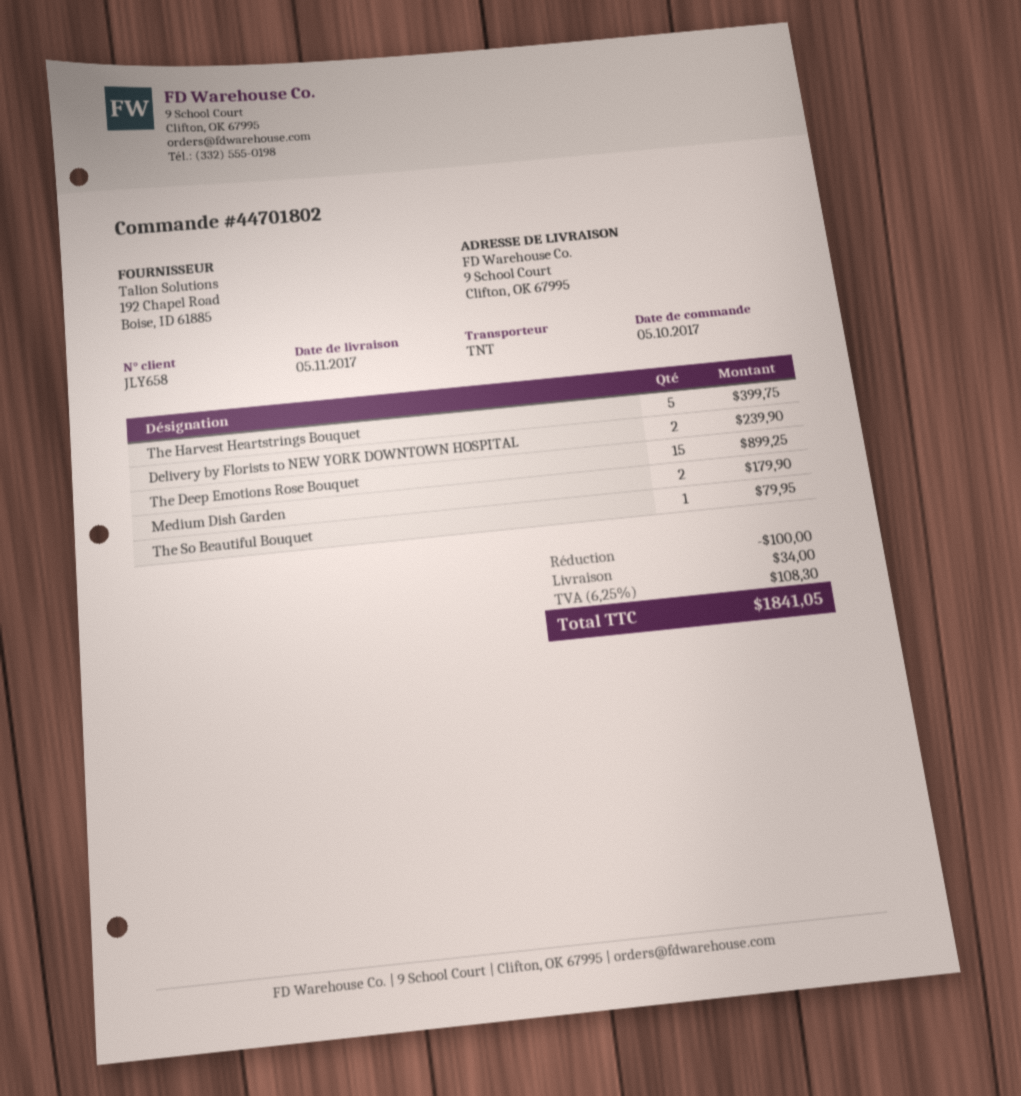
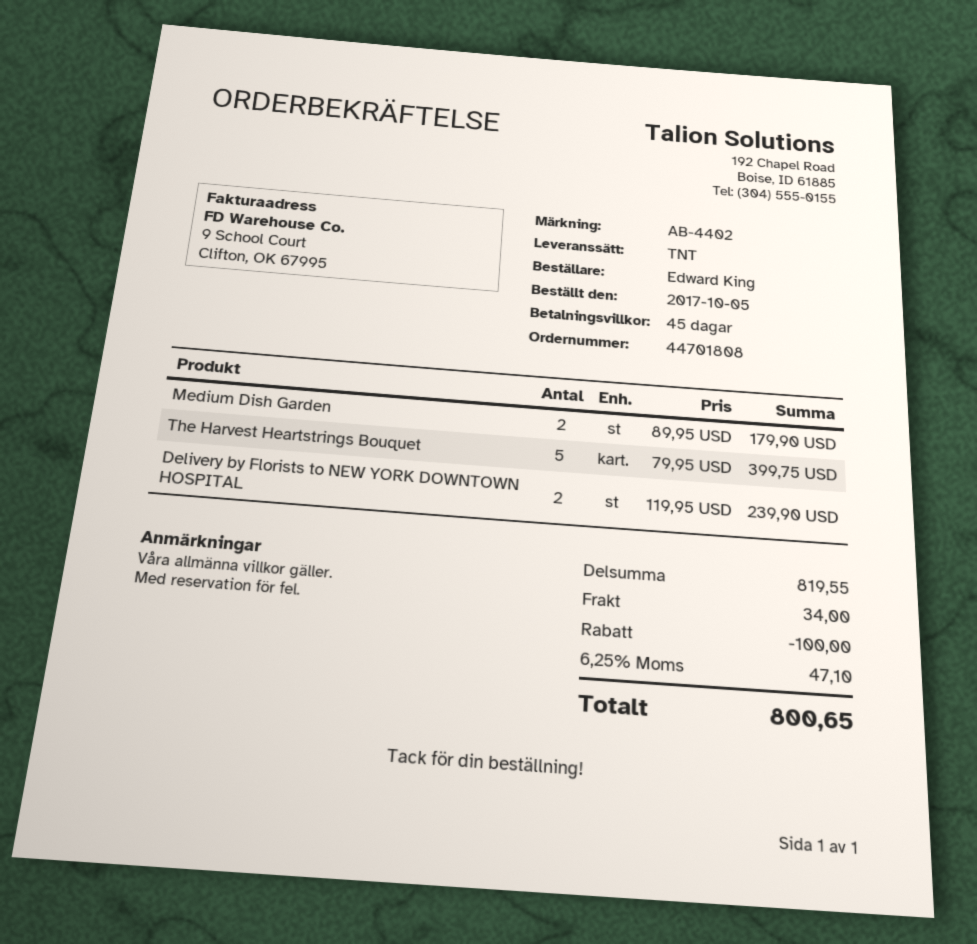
order number: 44701802 -> 44701808
The Deep Emotions Rose Bouquet: 15 for 899.25 -> none
The So Beautiful Bouquet: 1 for 79.95 -> none
tax: 6.25% = 108.30 -> 6.25% = 47.10
total: 1841.05 -> 800.65

